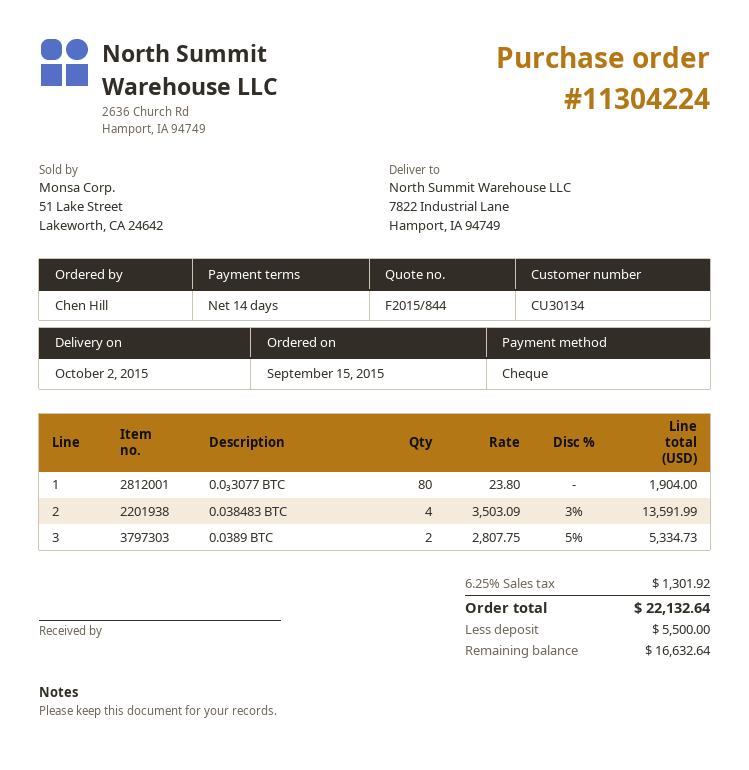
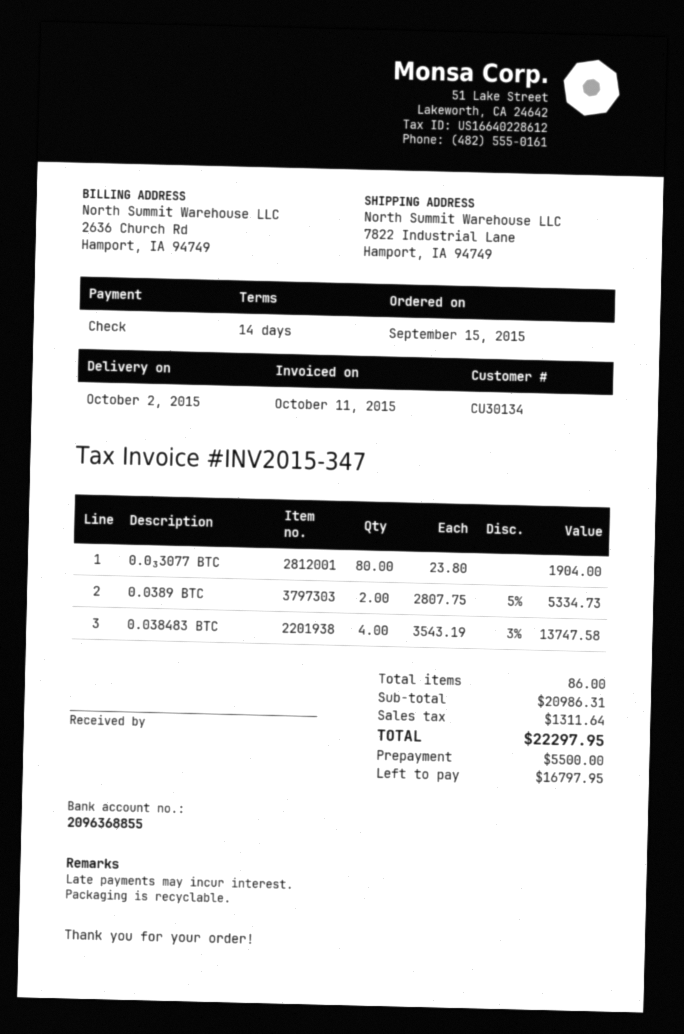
0.038483 BTC: 4 x 3503.09 - 3% = 13591.99 -> 4 x 3543.19 - 3% = 13747.58
tax: 1301.92 -> 1311.64
total: 22132.64 -> 22297.95
balance: 16632.64 -> 16797.95

